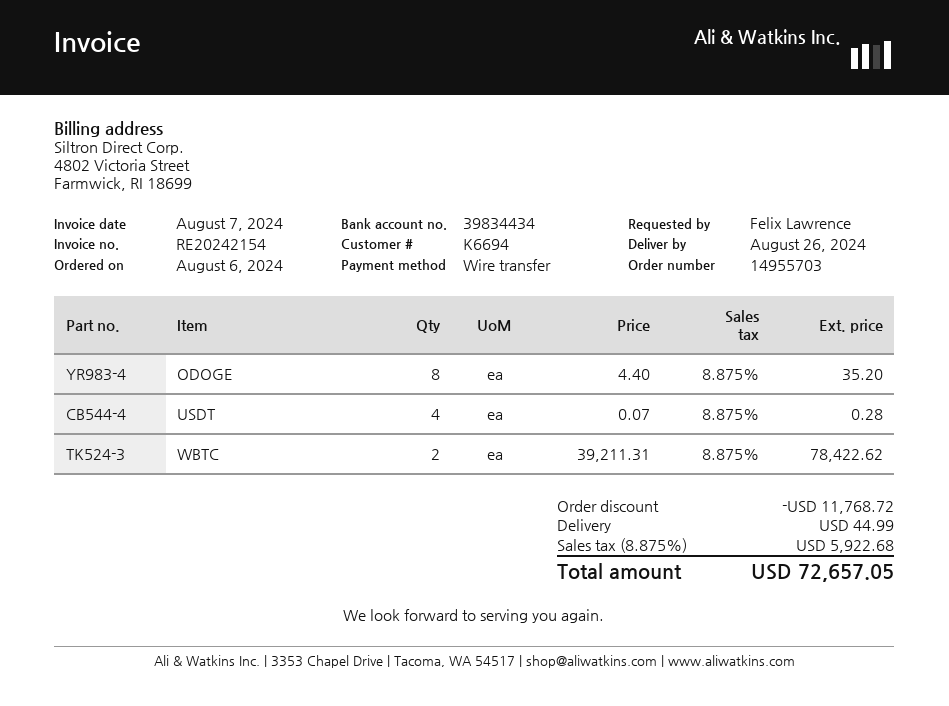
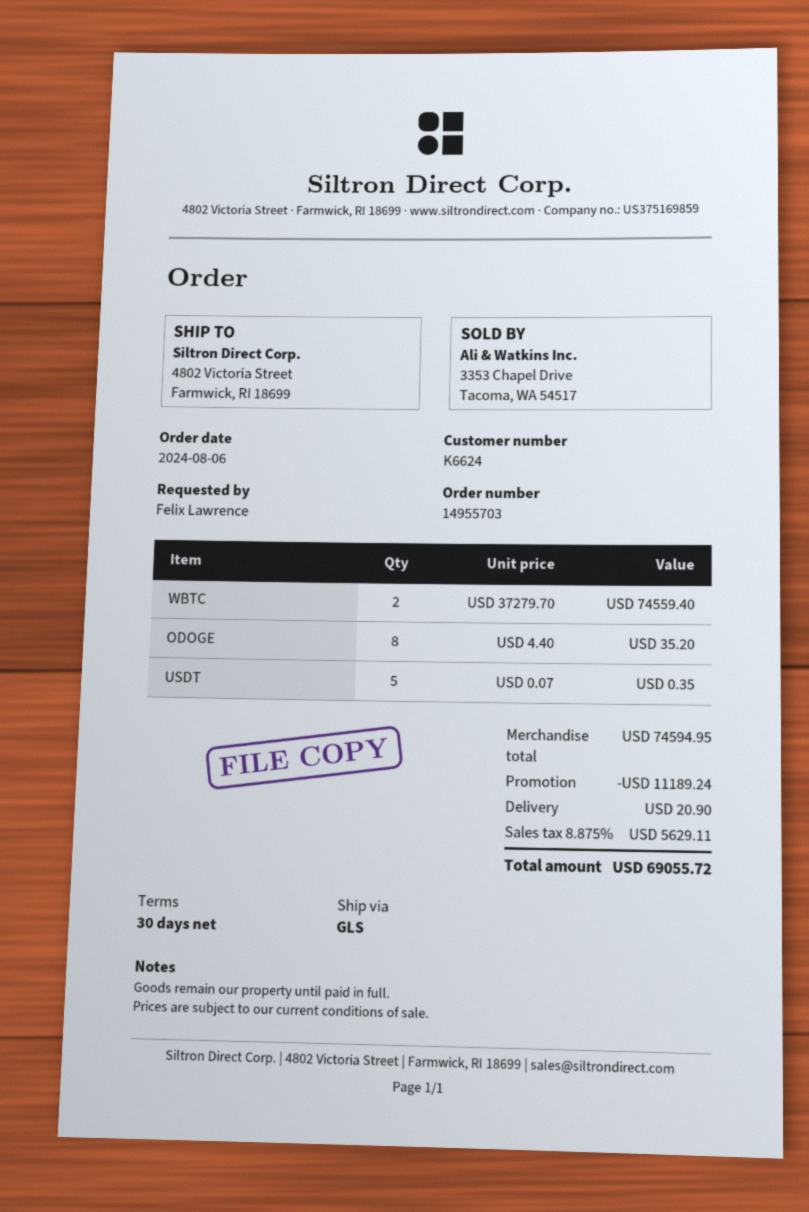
customer number: K6694 -> K6624
USDT: 4 x 0.07 = 0.28 -> 5 x 0.07 = 0.35
WBTC: 2 x 39211.31 = 78422.62 -> 2 x 37279.70 = 74559.40
discount: 11768.72 -> 11189.24
shipping: 44.99 -> 20.90
tax: 8.875% = 5922.68 -> 8.875% = 5629.11
total: 72657.05 -> 69055.72

